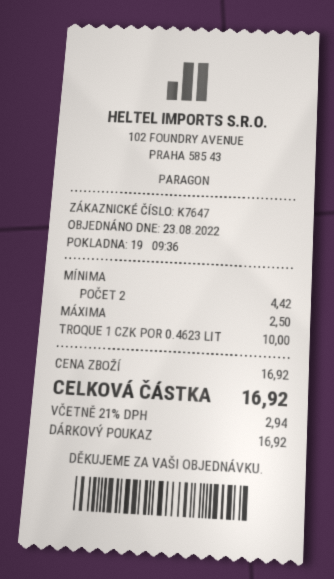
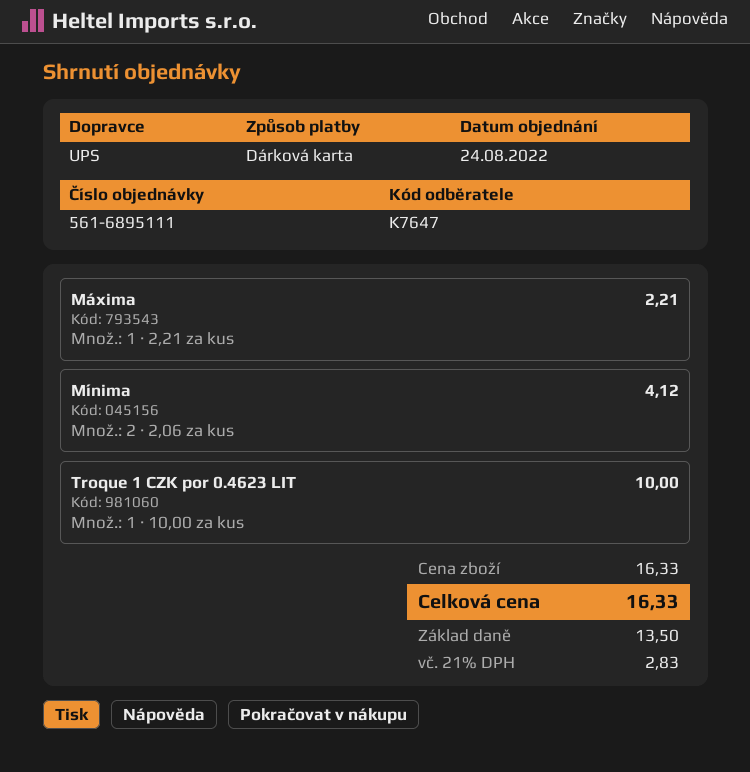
order date: 2022-08-23 -> 2022-08-24
MÍNIMA: 2 for 4.42 -> 2 for 4.12
MÁXIMA: 1 for 2.50 -> 1 for 2.21
subtotal: 16.92 -> 16.33
tax: 21% = 2.94 -> 21% = 2.83
total: 16.92 -> 16.33

